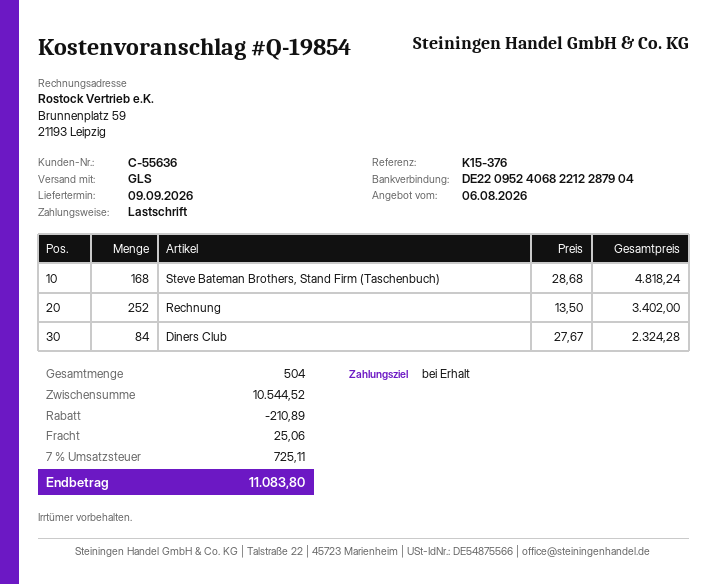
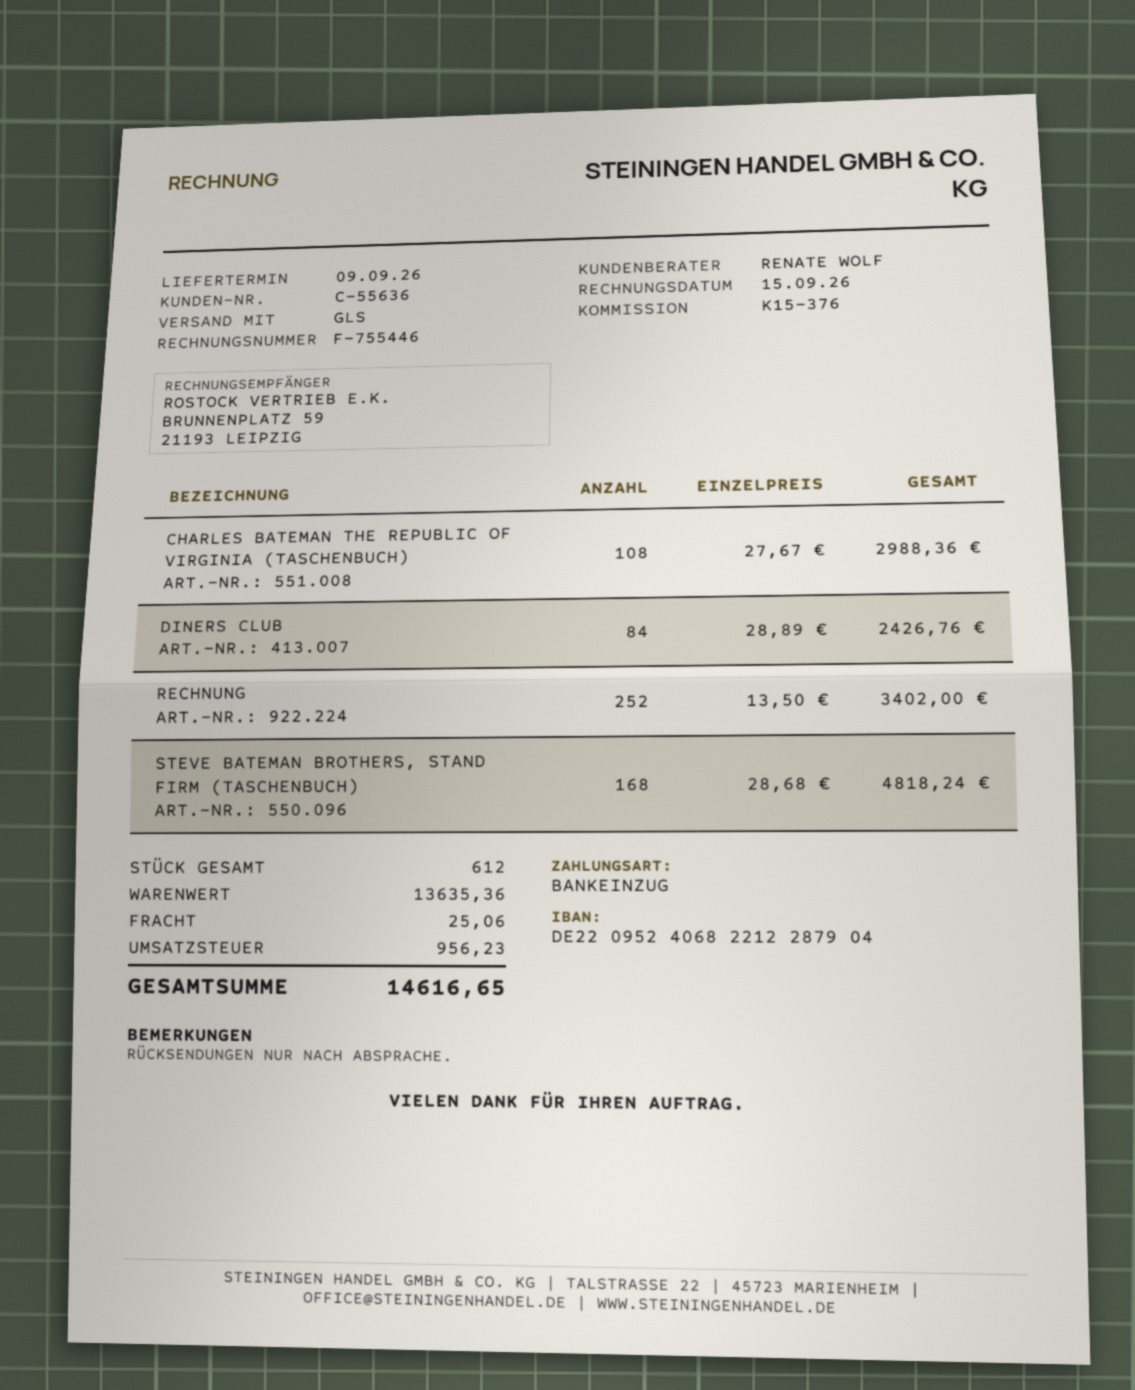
Diners Club: 84 x 27.67 = 2324.28 -> 84 x 28.89 = 2426.76
CHARLES BATEMAN THE REPUBLIC OF VIRGINIA (TASCHENBUCH): none -> 108 x 27.67 = 2988.36
total quantity: 504 -> 612
subtotal: 10544.52 -> 13635.36
discount: 210.89 -> none
tax: 725.11 -> 956.23
total: 11083.80 -> 14616.65

